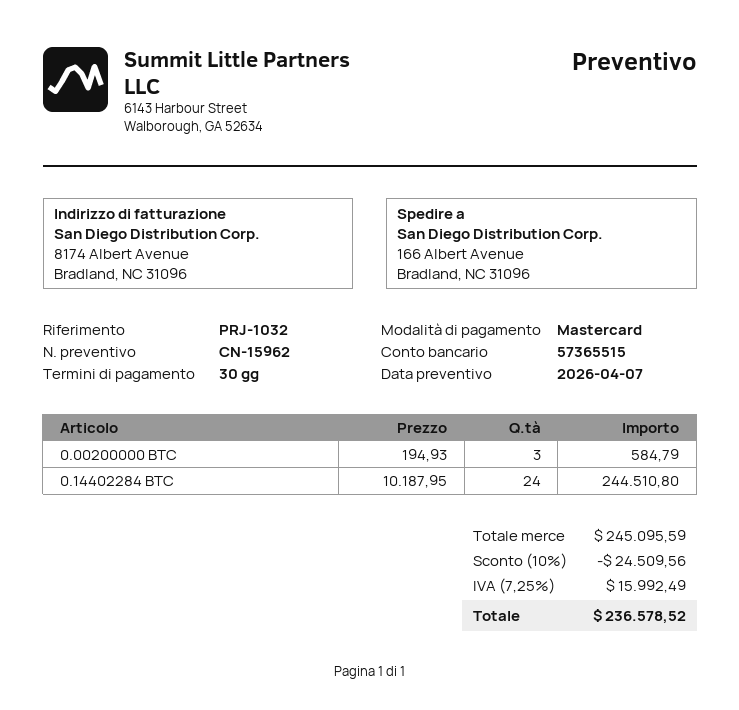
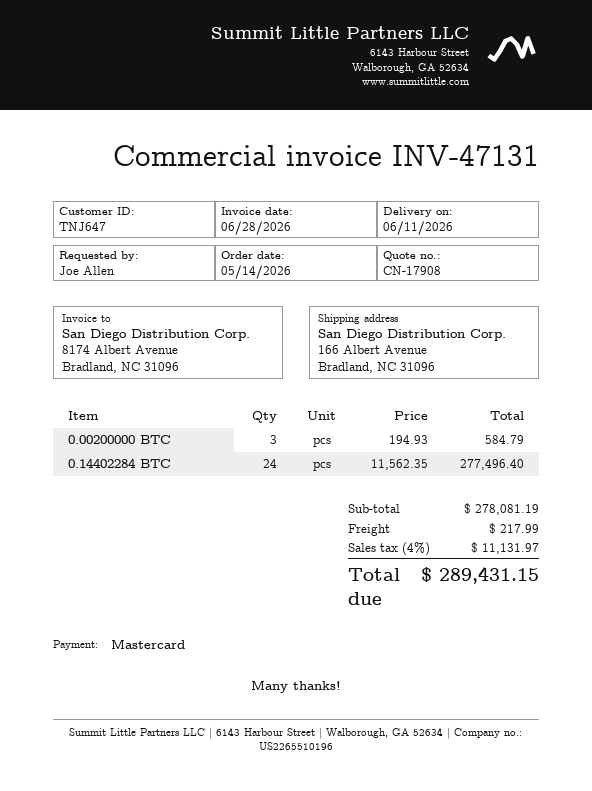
quote number: CN-15962 -> CN-17908
0.14402284 BTC: 24 x 10187.95 = 244510.80 -> 24 x 11562.35 = 277496.40
subtotal: 245095.59 -> 278081.19
discount: 10% = 24509.56 -> none
shipping: none -> 217.99
tax: 7.25% = 15992.49 -> 4% = 11131.97
total: 236578.52 -> 289431.15

